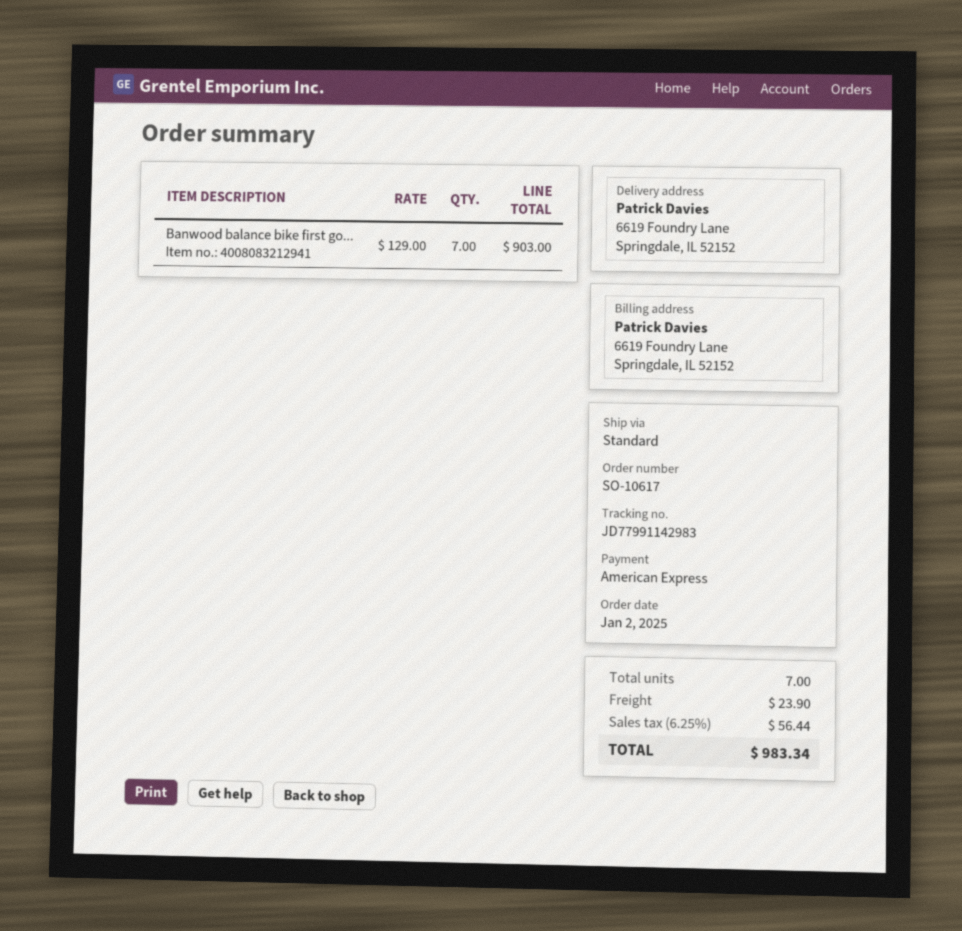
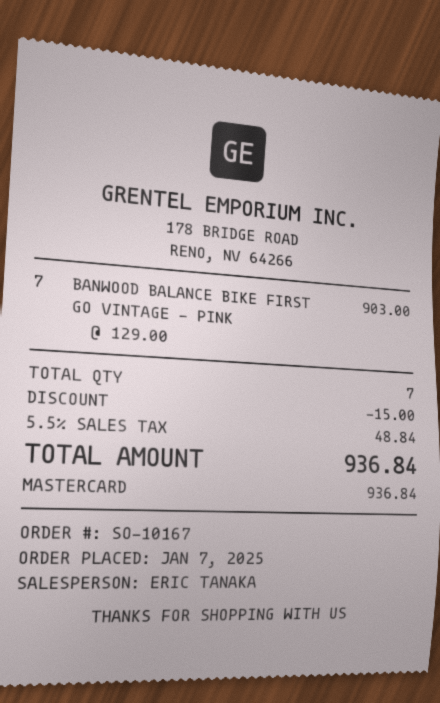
order number: SO-10617 -> SO-10167
order date: 2025-01-02 -> 2025-01-07
payment method: American Express -> Mastercard
discount: none -> 15.00
shipping: 23.90 -> none
tax: 6.25% = 56.44 -> 5.5% = 48.84
total: 983.34 -> 936.84

